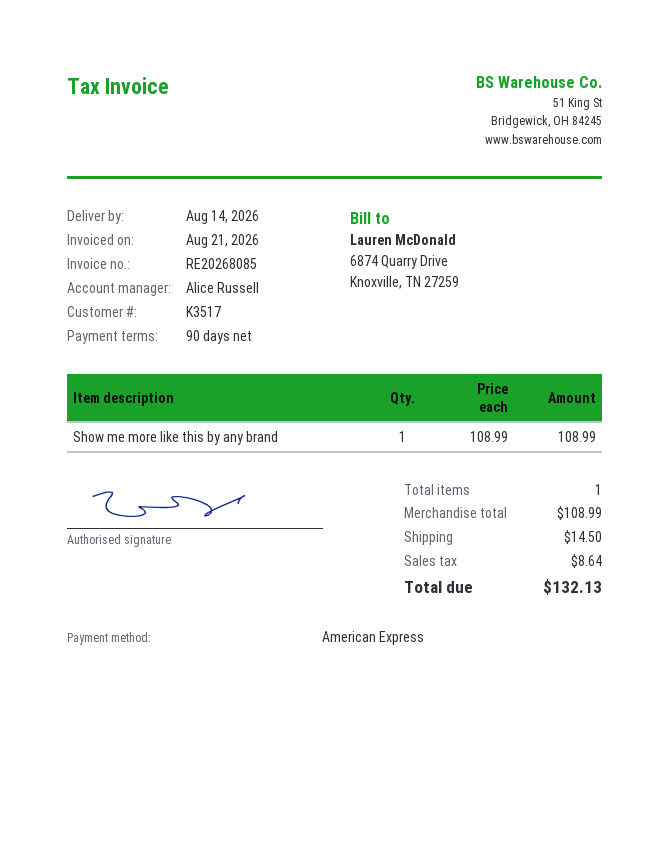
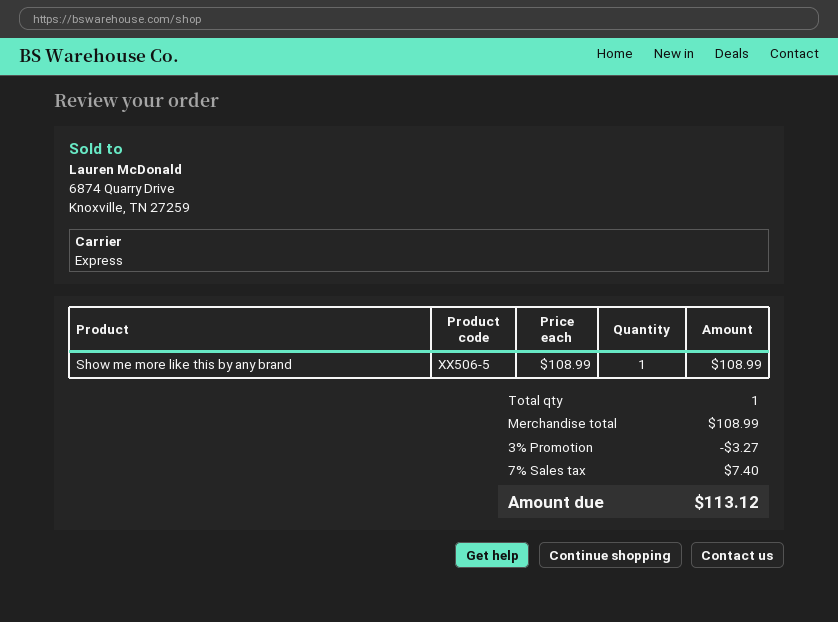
discount: none -> 3% = 3.27
shipping: 14.50 -> none
tax: 8.64 -> 7.40
total: 132.13 -> 113.12

